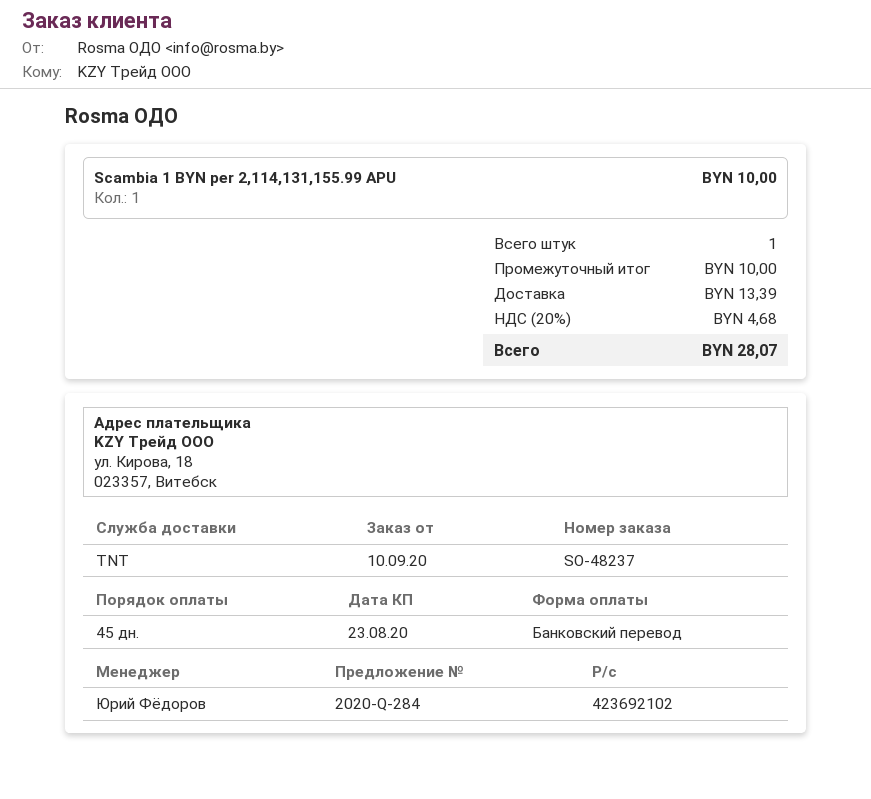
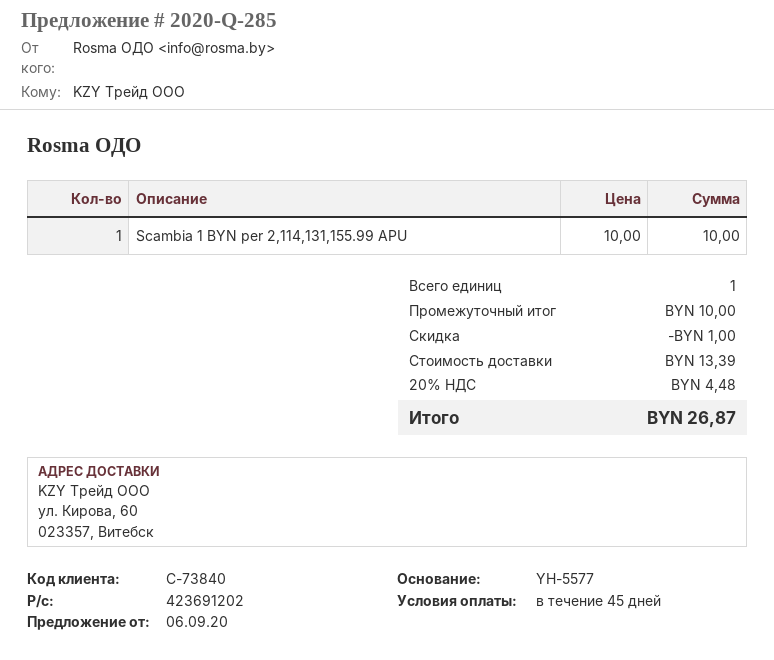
quote number: 2020-Q-284 -> 2020-Q-285
quote date: 2020-08-23 -> 2020-09-06
bank account: 423692102 -> 423691202
discount: none -> 1.00
tax: 20% = 4.68 -> 20% = 4.48
total: 28.07 -> 26.87

